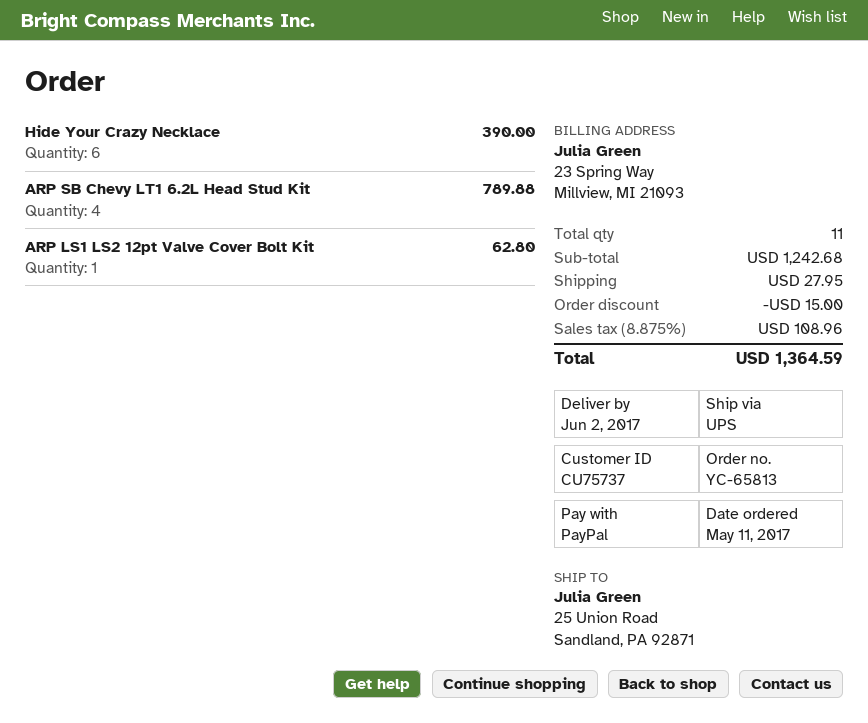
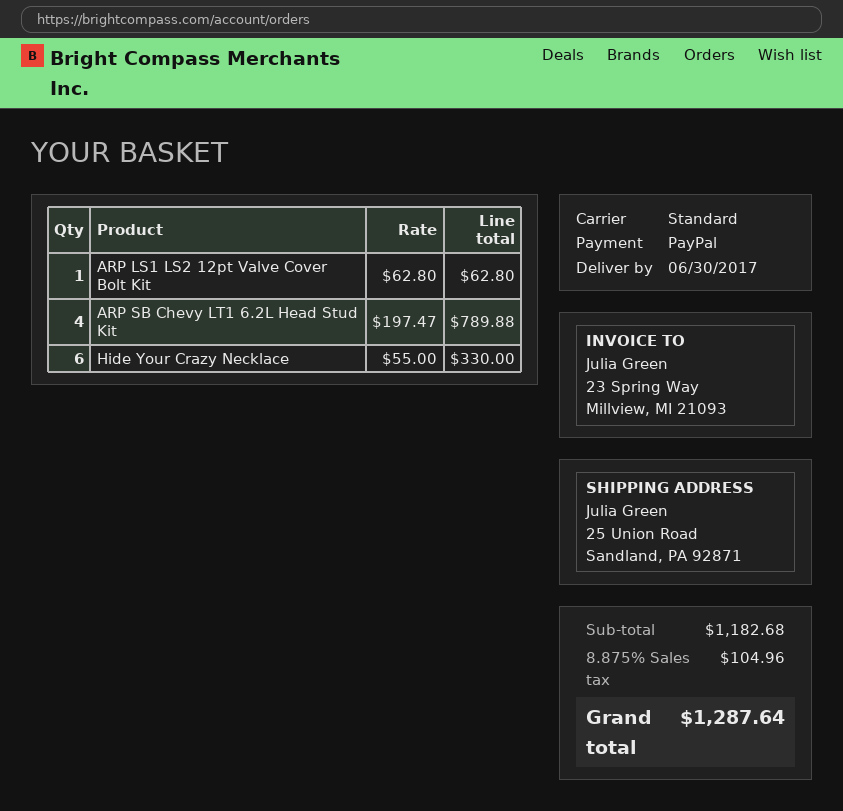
delivery date: 2017-06-02 -> 2017-06-30
shipping method: UPS -> standard
Hide Your Crazy Necklace: 6 for 390.00 -> 6 for 330.00
subtotal: 1242.68 -> 1182.68
discount: 15.00 -> none
shipping: 27.95 -> none
tax: 8.875% = 108.96 -> 8.875% = 104.96
total: 1364.59 -> 1287.64

